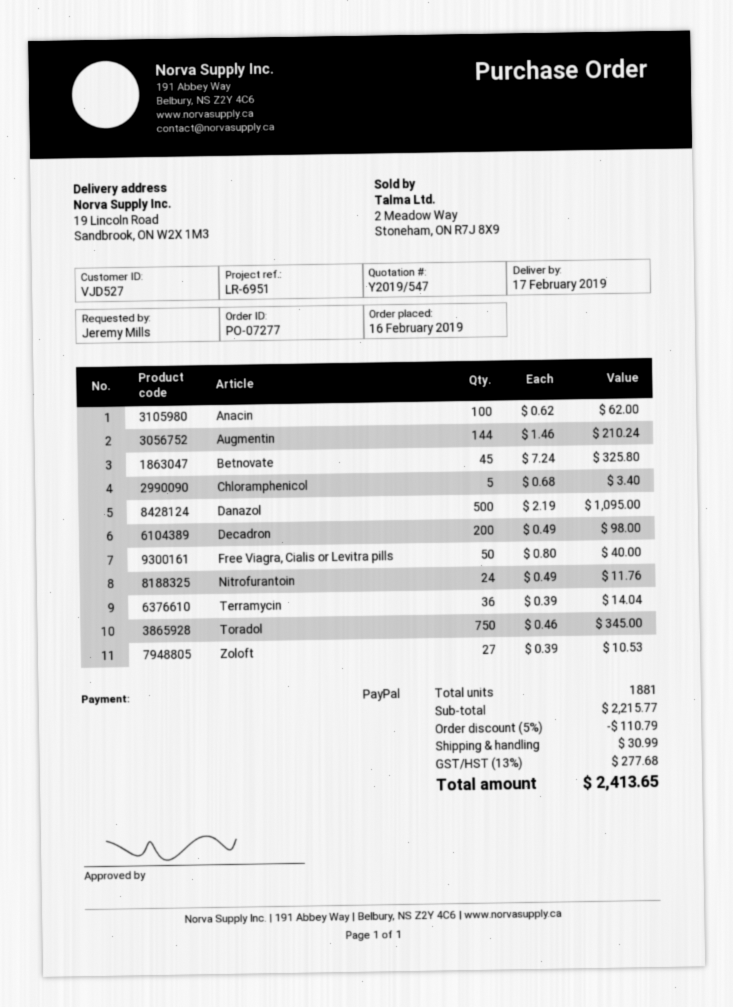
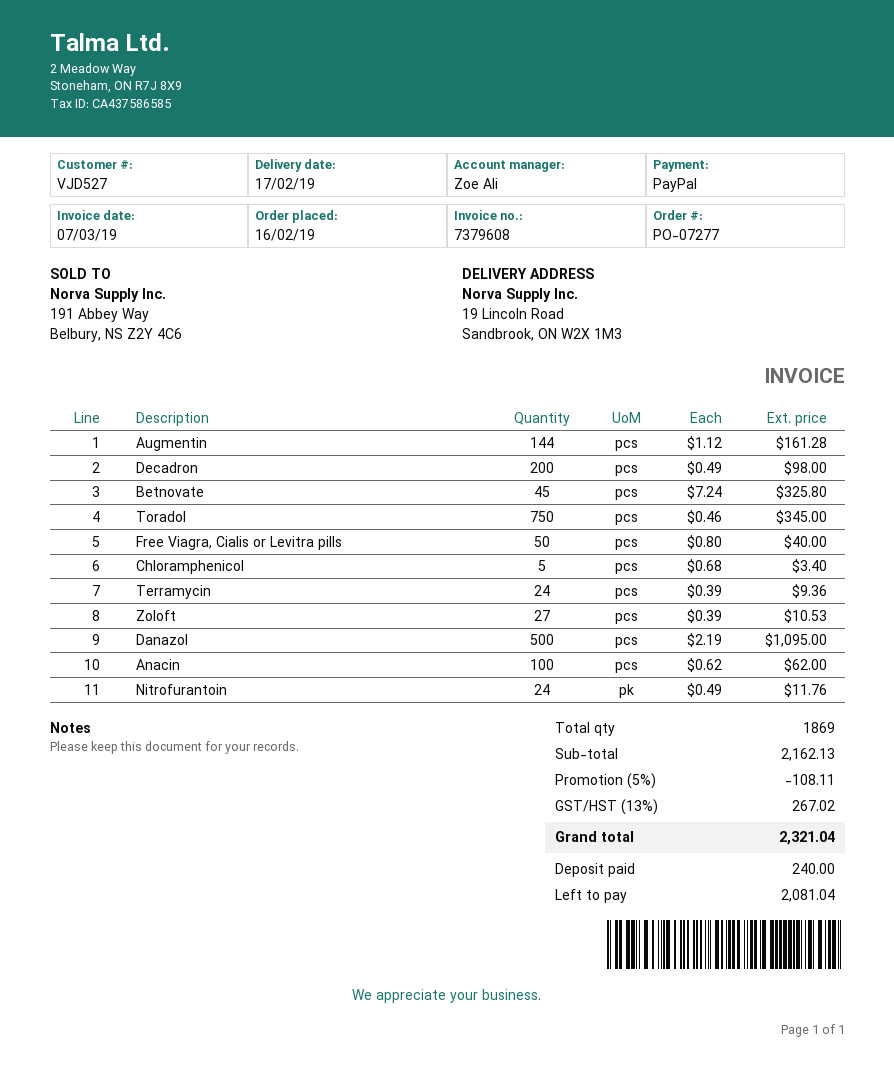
Augmentin: 144 x 1.46 = 210.24 -> 144 x 1.12 = 161.28
Terramycin: 36 x 0.39 = 14.04 -> 24 x 0.39 = 9.36
total quantity: 1881 -> 1869
subtotal: 2215.77 -> 2162.13
discount: 5% = 110.79 -> 5% = 108.11
shipping: 30.99 -> none
tax: 13% = 277.68 -> 13% = 267.02
total: 2413.65 -> 2321.04

